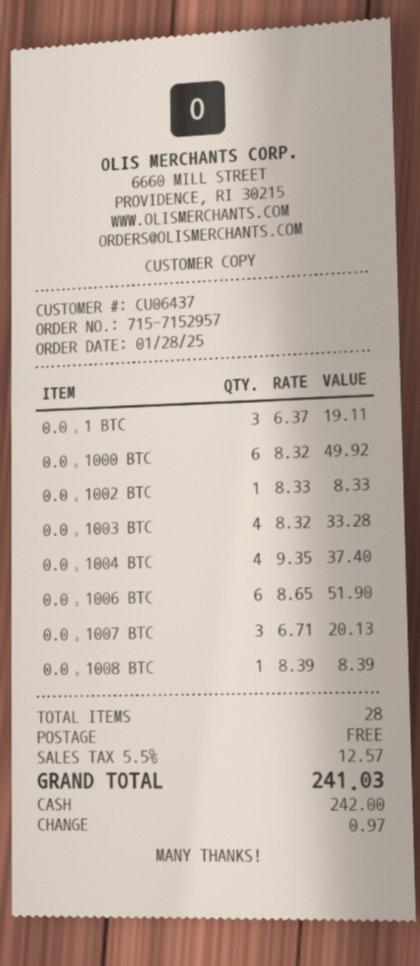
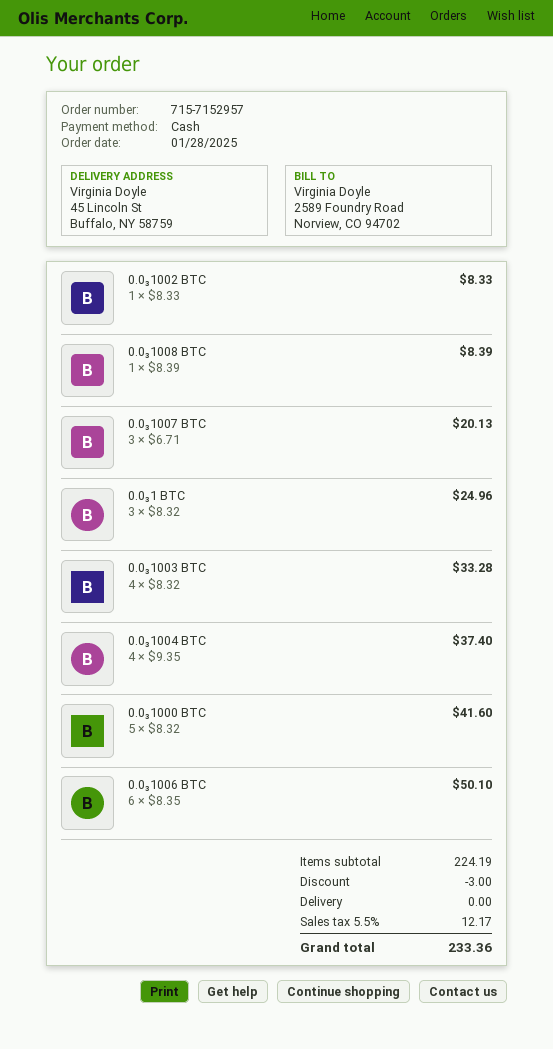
0.0₃1 BTC: 3 x 6.37 = 19.11 -> 3 x 8.32 = 24.96
0.0₃1000 BTC: 6 x 8.32 = 49.92 -> 5 x 8.32 = 41.60
0.0₃1006 BTC: 6 x 8.65 = 51.90 -> 6 x 8.35 = 50.10
discount: none -> 3.00
tax: 5.5% = 12.57 -> 5.5% = 12.17
total: 241.03 -> 233.36

